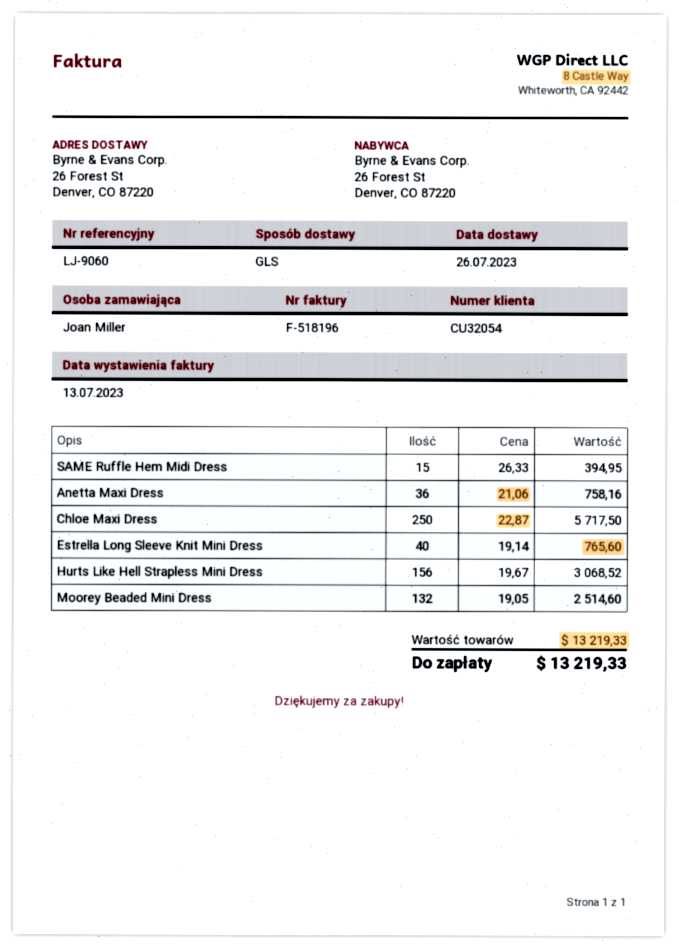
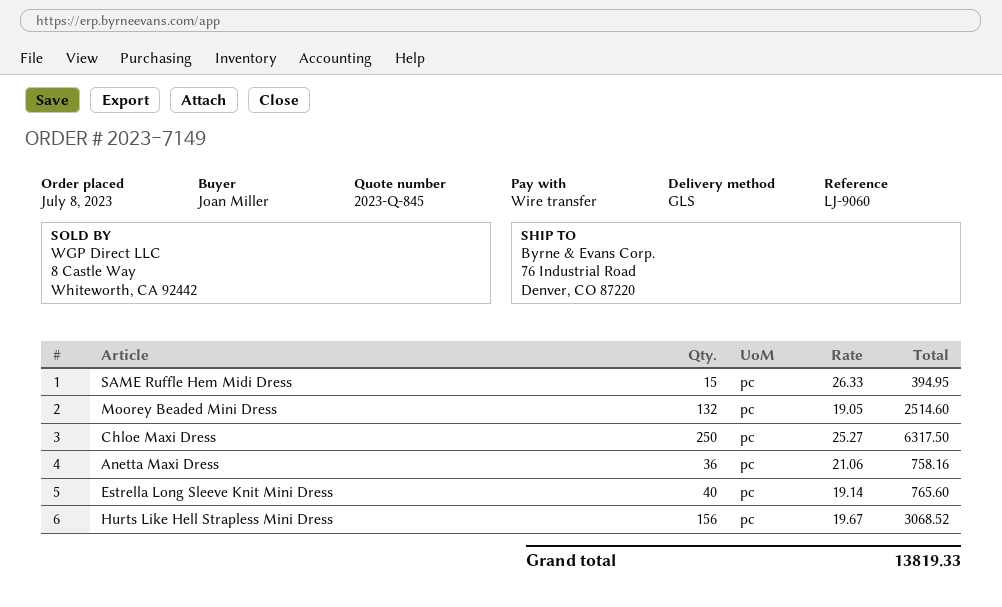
ship to: 26 Forest St, Denver, CO 87220 -> 76 Industrial Road, Denver, CO 87220
Chloe Maxi Dress: 250 x 22.87 = 5717.50 -> 250 x 25.27 = 6317.50
total: 13219.33 -> 13819.33

